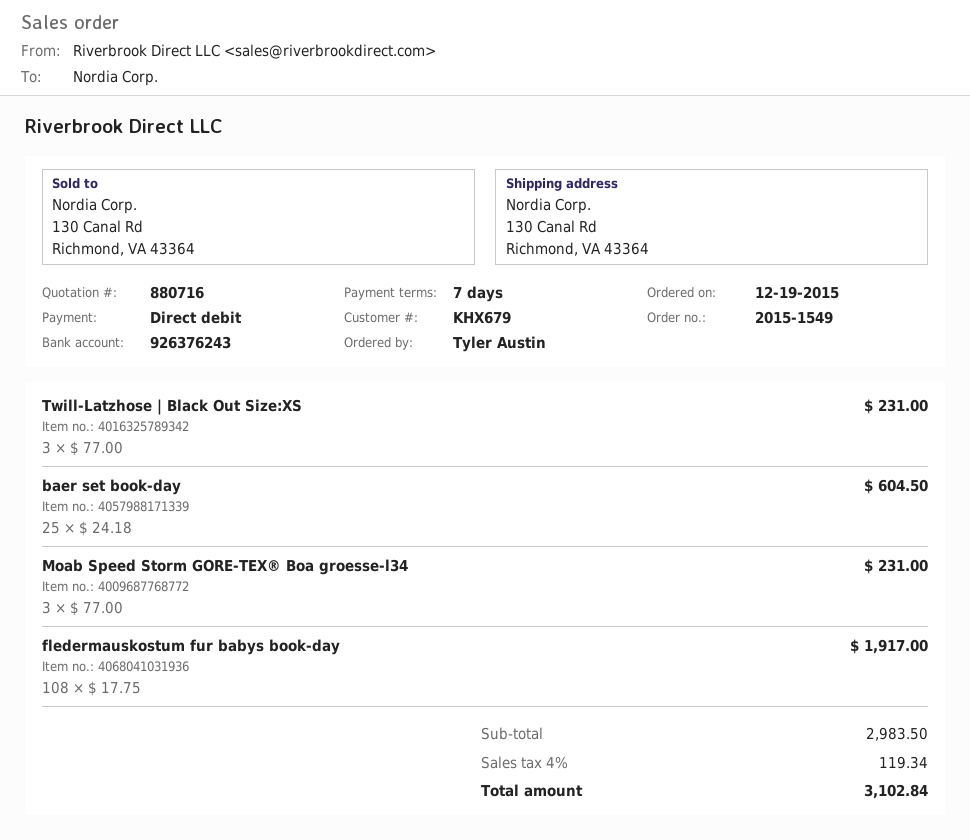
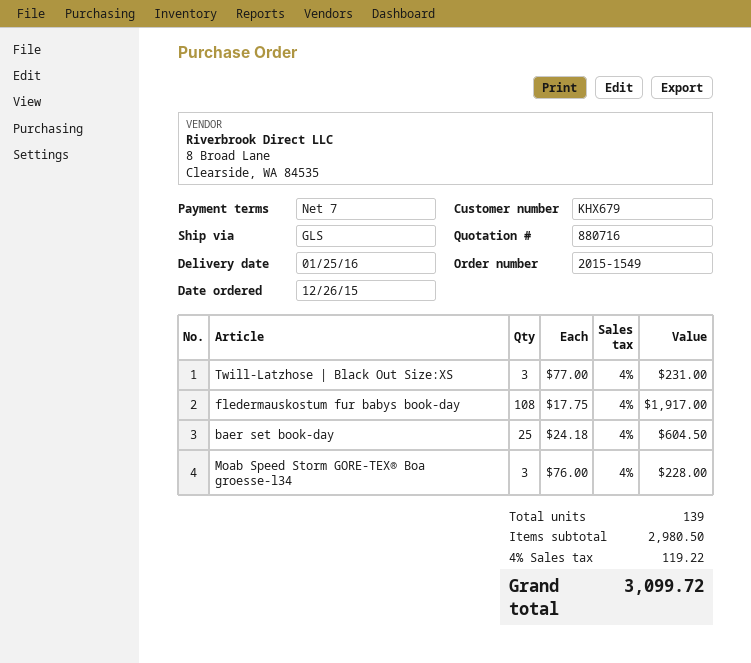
order date: 2015-12-19 -> 2015-12-26
Moab Speed Storm GORE-TEX® Boa groesse-l34: 3 x 77.00 = 231.00 -> 3 x 76.00 = 228.00
subtotal: 2983.50 -> 2980.50
tax: 4% = 119.34 -> 4% = 119.22
total: 3102.84 -> 3099.72

